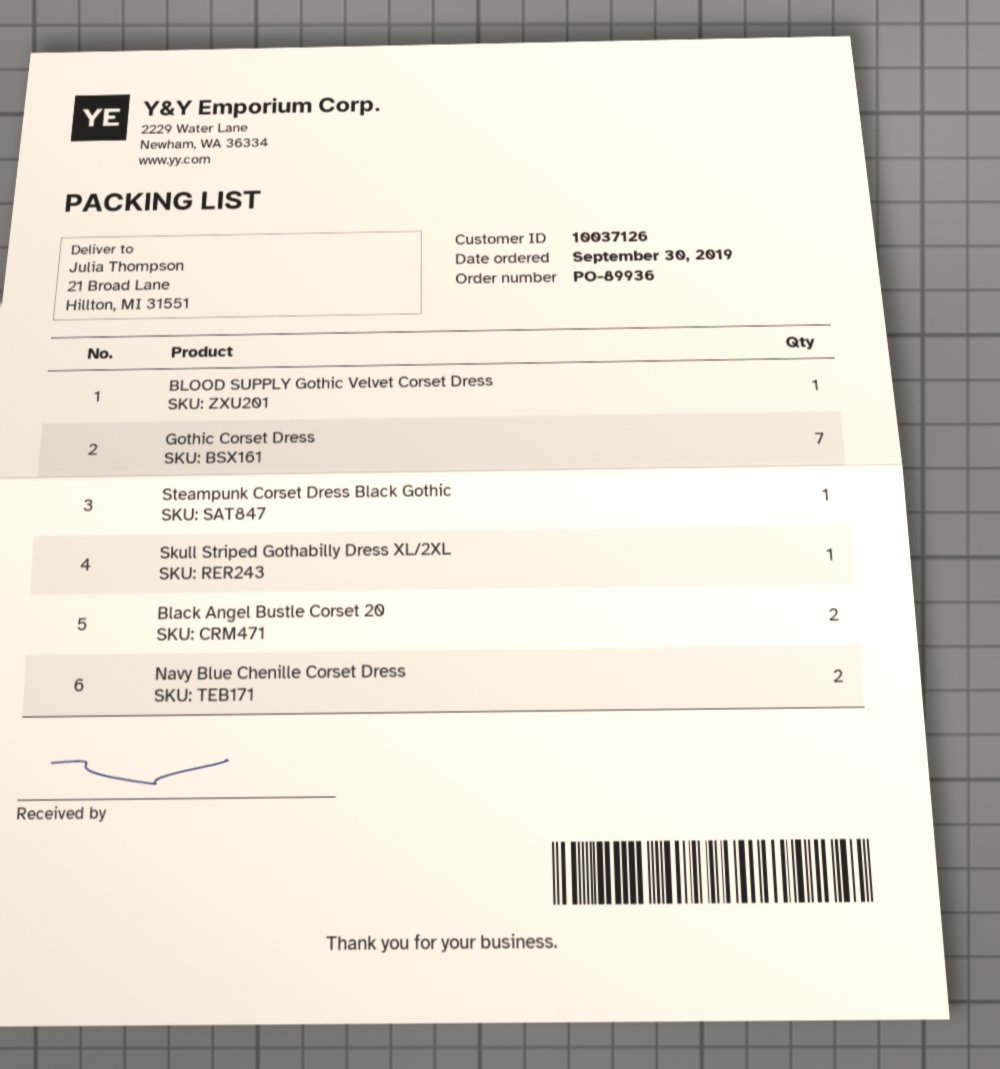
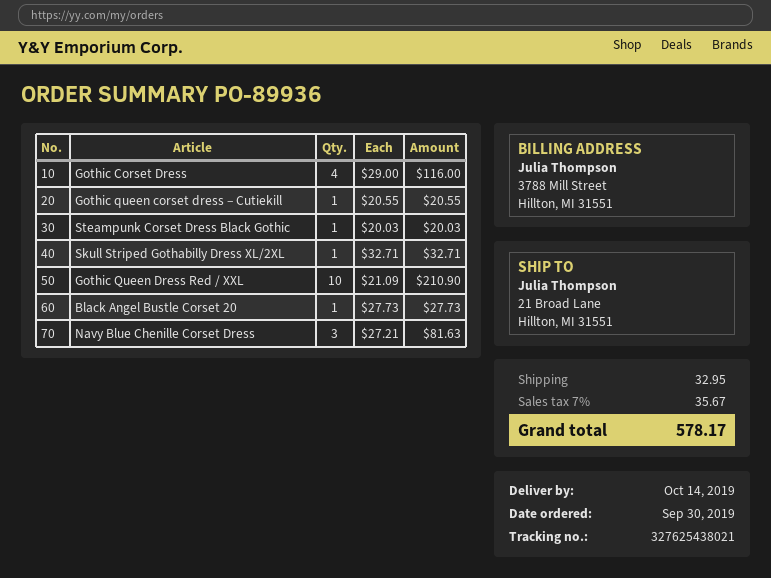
BLOOD SUPPLY Gothic Velvet Corset Dress: 1 -> none
Gothic Corset Dress: 7 -> 4
Black Angel Bustle Corset 20: 2 -> 1
Navy Blue Chenille Corset Dress: 2 -> 3
Gothic queen corset dress – Cutiekill: none -> 1
Gothic Queen Dress Red / XXL: none -> 10

